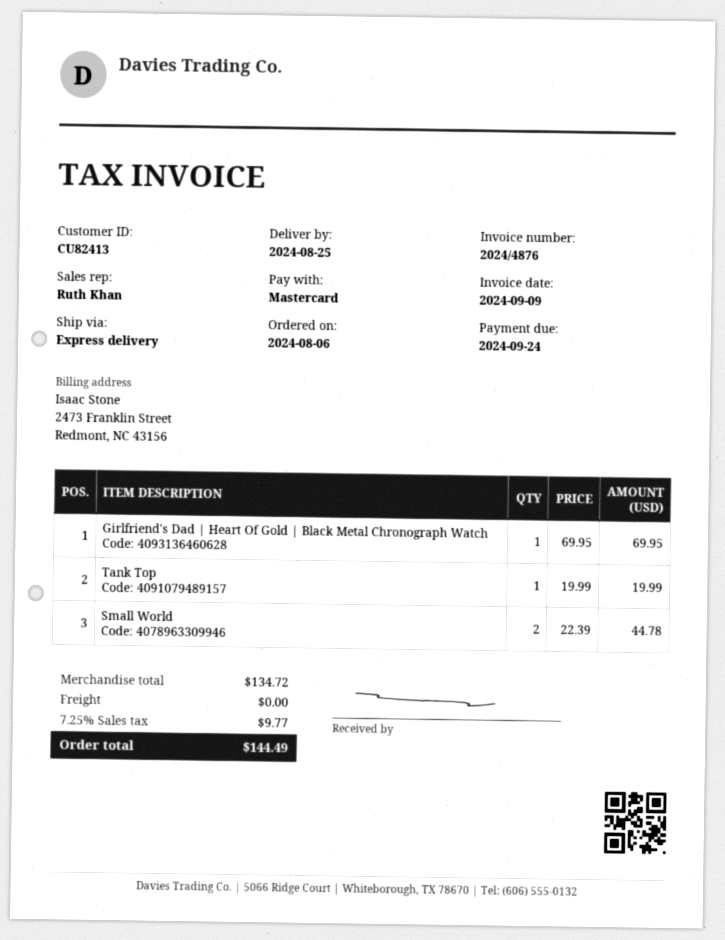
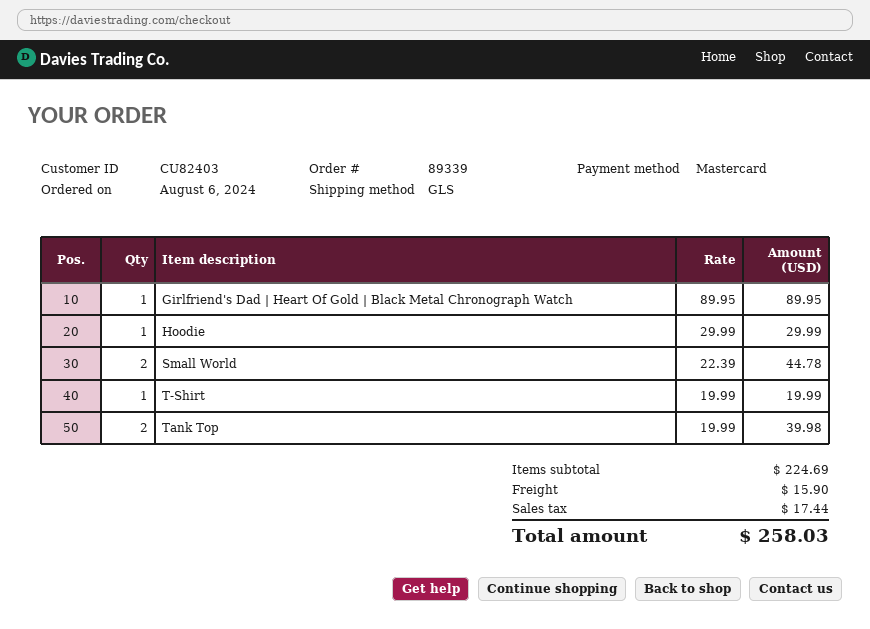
customer number: CU82413 -> CU82403
shipping method: express -> GLS
Girlfriend's Dad | Heart Of Gold | Black Metal Chronograph Watch: 1 x 69.95 = 69.95 -> 1 x 89.95 = 89.95
Tank Top: 1 x 19.99 = 19.99 -> 2 x 19.99 = 39.98
Hoodie: none -> 1 x 29.99 = 29.99
T-Shirt: none -> 1 x 19.99 = 19.99
subtotal: 134.72 -> 224.69
shipping: 0.00 -> 15.90
tax: 9.77 -> 17.44
total: 144.49 -> 258.03

